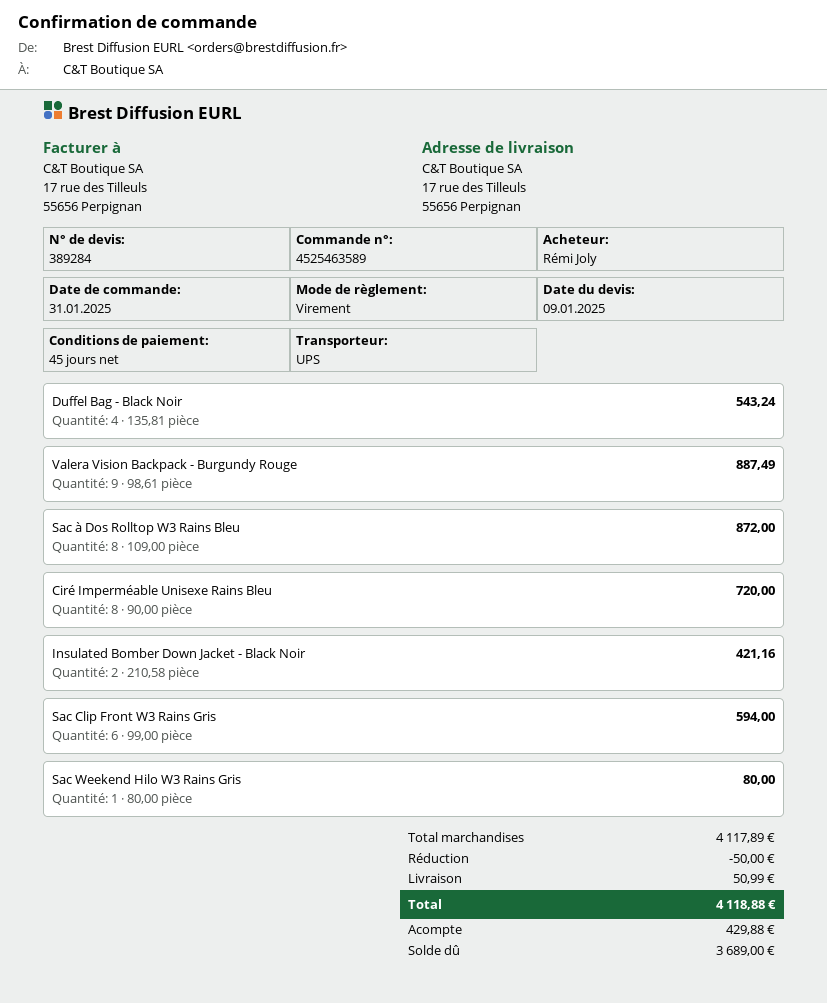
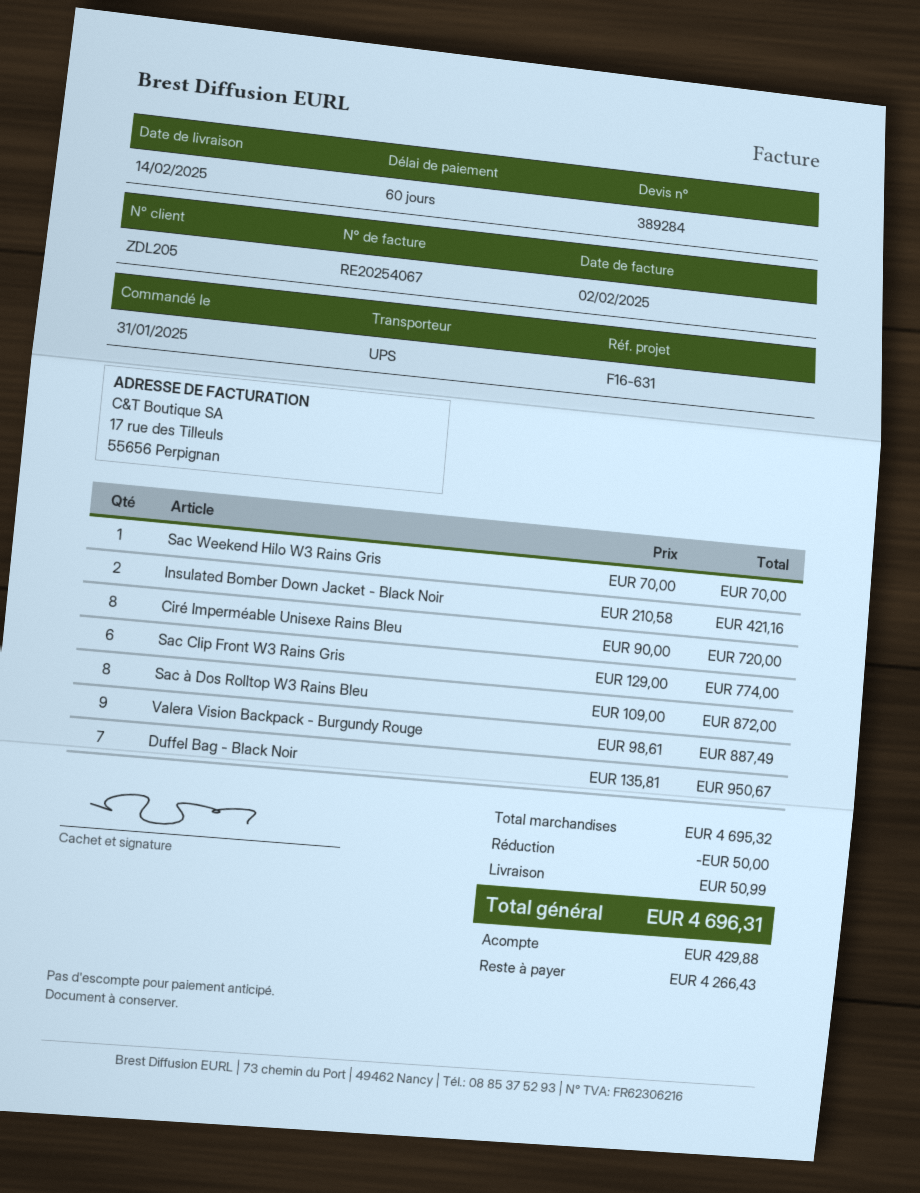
payment terms: 45 days -> 60 days
Duffel Bag - Black Noir: 4 x 135.81 = 543.24 -> 7 x 135.81 = 950.67
Sac Clip Front W3 Rains Gris: 6 x 99.00 = 594.00 -> 6 x 129.00 = 774.00
Sac Weekend Hilo W3 Rains Gris: 1 x 80.00 = 80.00 -> 1 x 70.00 = 70.00
subtotal: 4117.89 -> 4695.32
total: 4118.88 -> 4696.31
balance: 3689.00 -> 4266.43

